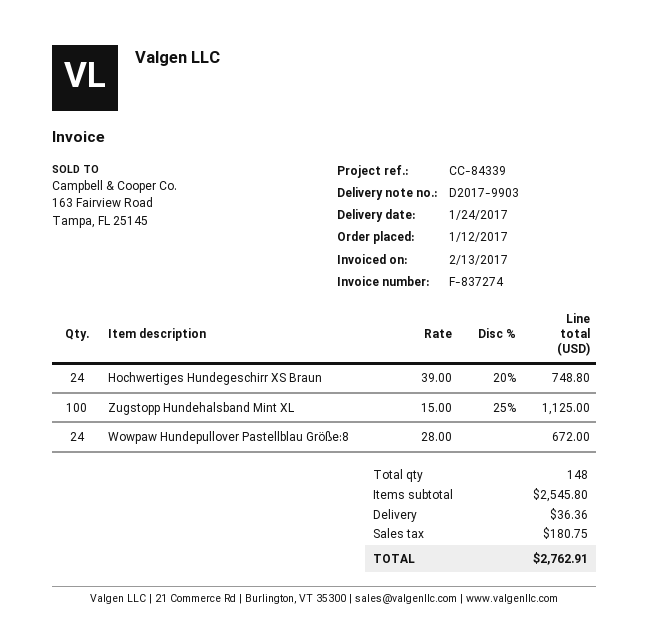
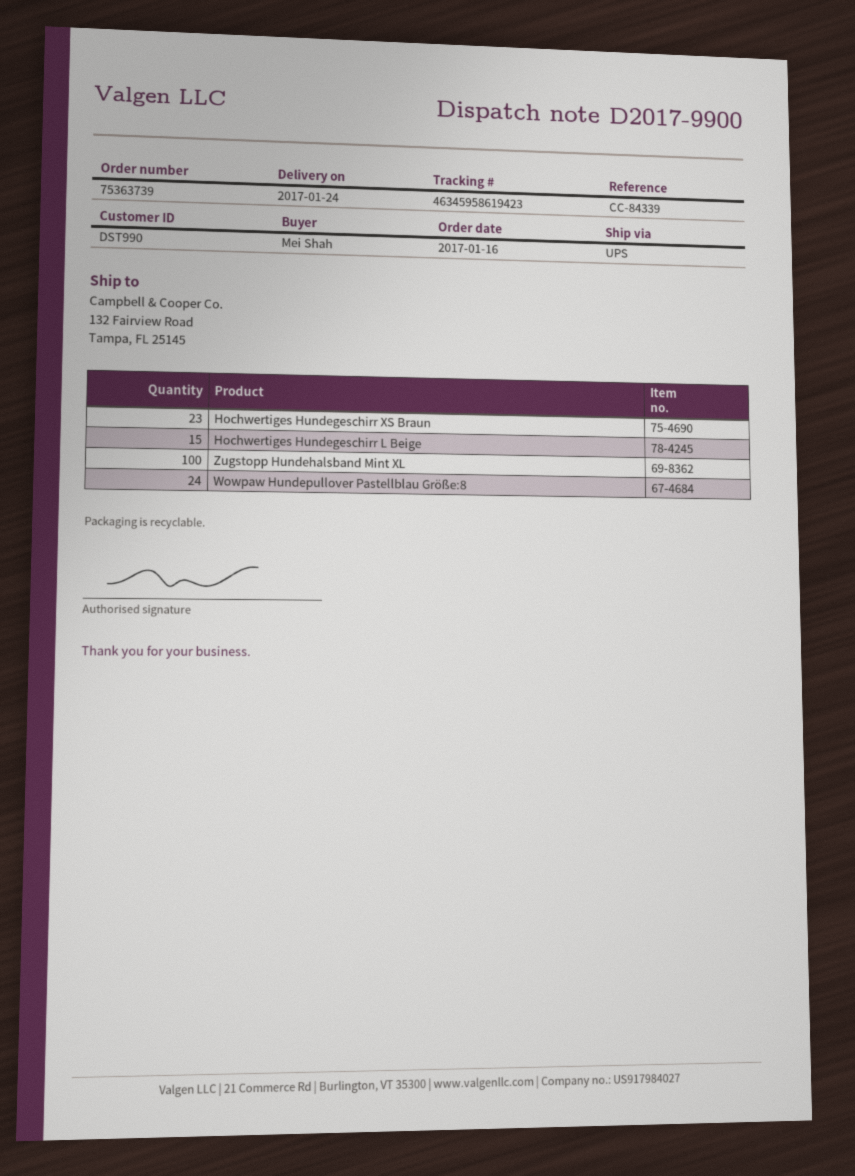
order date: 2017-01-12 -> 2017-01-16
delivery note number: D2017-9903 -> D2017-9900
Hochwertiges Hundegeschirr XS Braun: 24 -> 23
Hochwertiges Hundegeschirr L Beige: none -> 15

